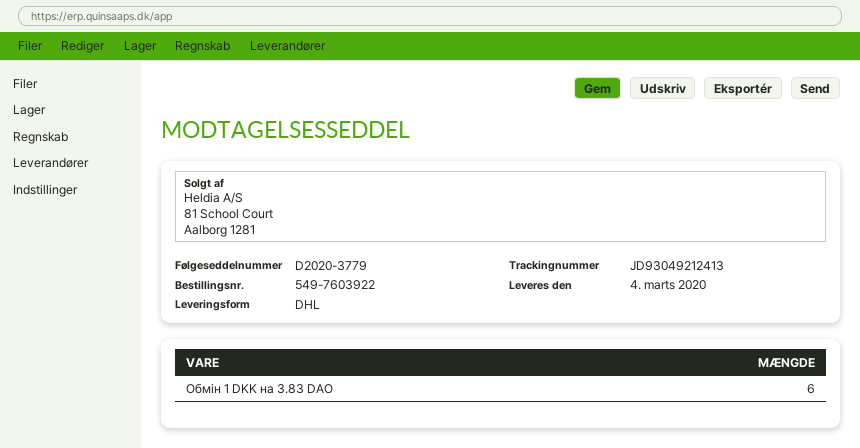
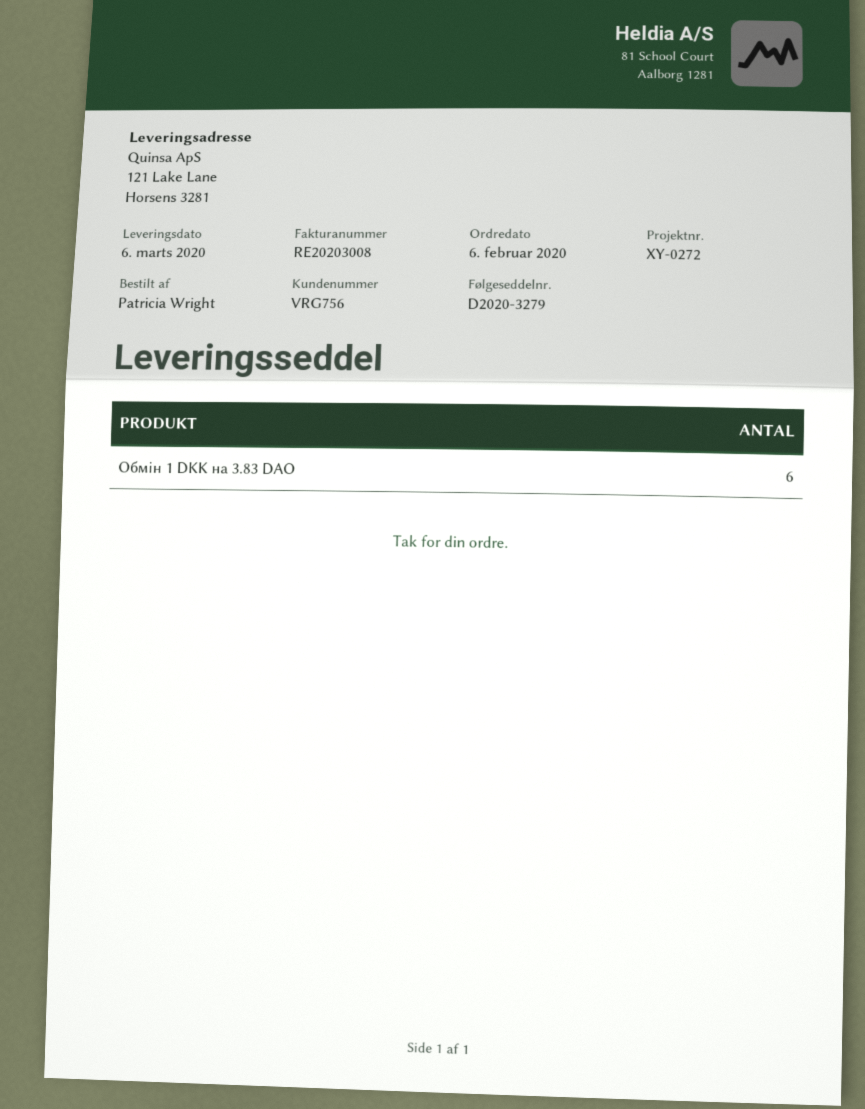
delivery note number: D2020-3779 -> D2020-3279
delivery date: 2020-03-04 -> 2020-03-06

